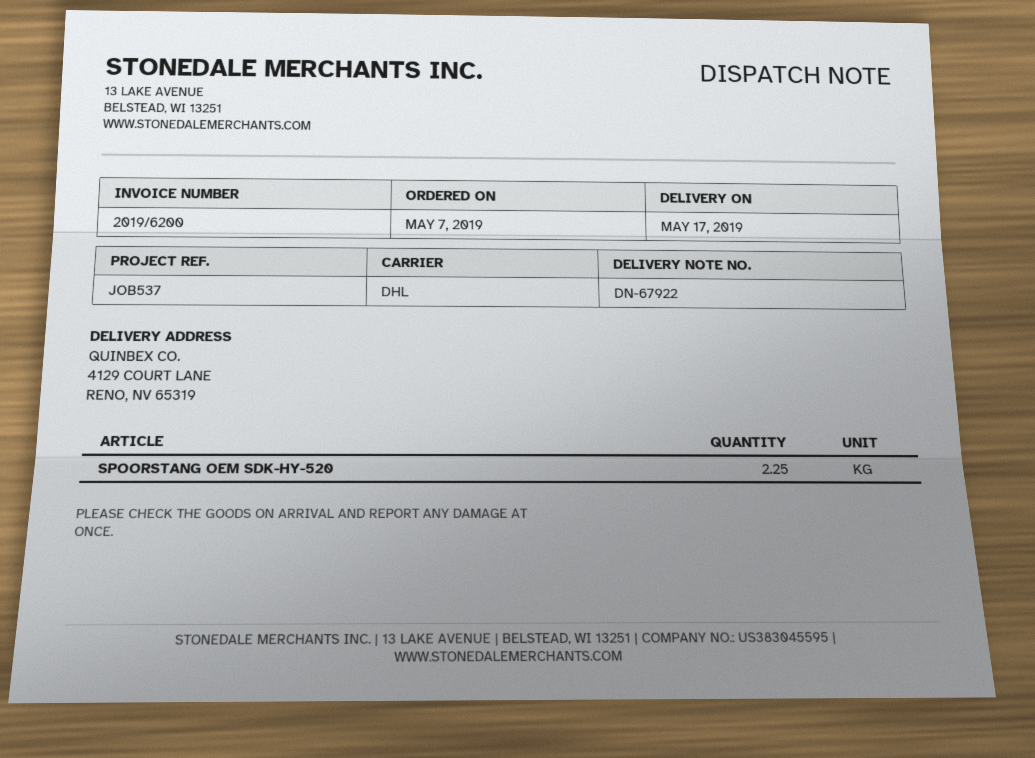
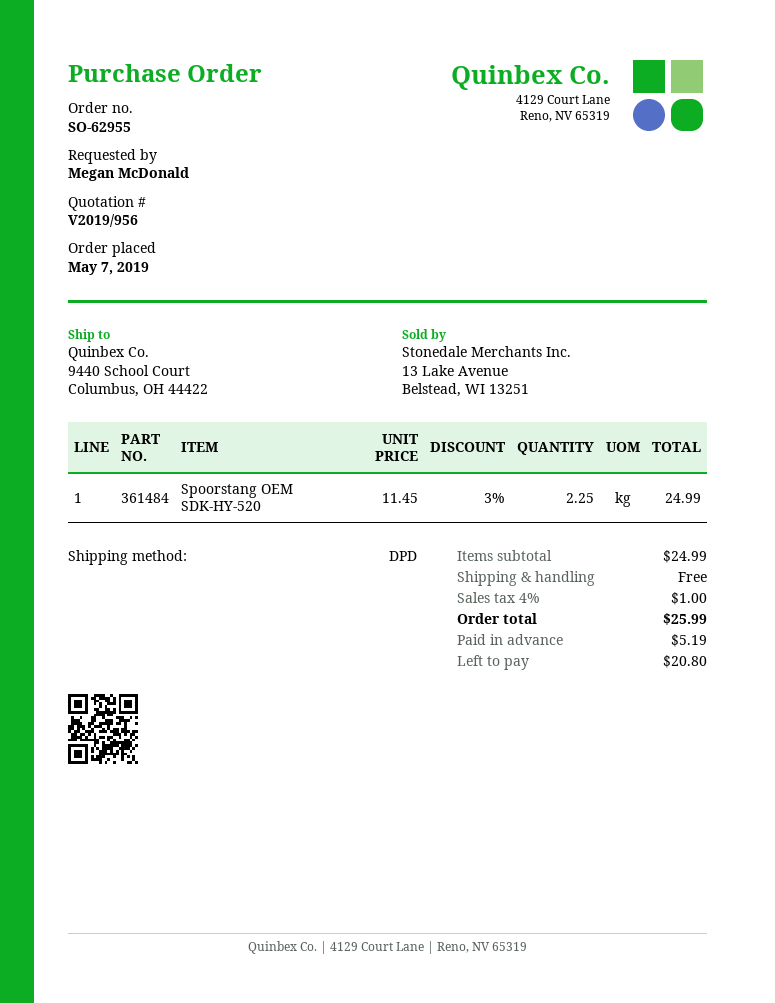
shipping method: DHL -> DPD
ship to: 4129 COURT LANE, RENO, NV 65319 -> 9440 School Court, Columbus, OH 44422

